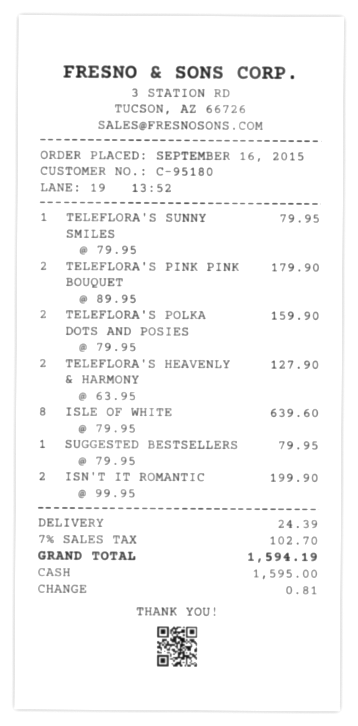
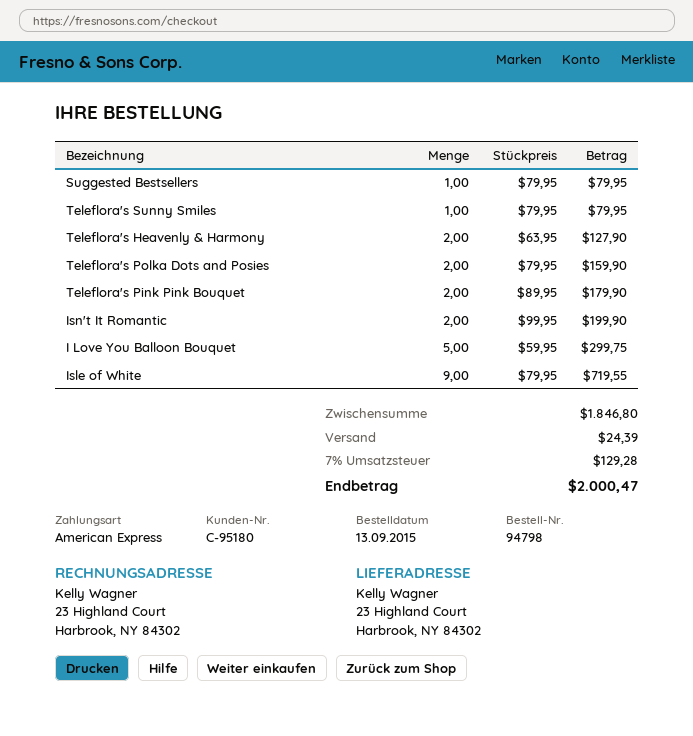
order date: 2015-09-16 -> 2015-09-13
payment method: cash -> American Express
ISLE OF WHITE: 8 x 79.95 = 639.60 -> 9 x 79.95 = 719.55
I Love You Balloon Bouquet: none -> 5 x 59.95 = 299.75
tax: 7% = 102.70 -> 7% = 129.28
total: 1594.19 -> 2000.47

